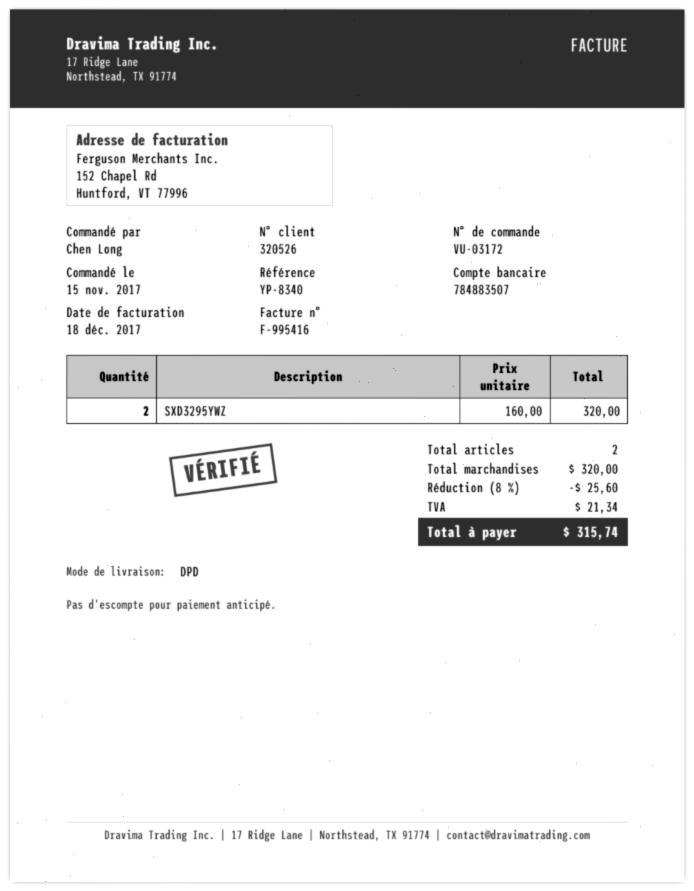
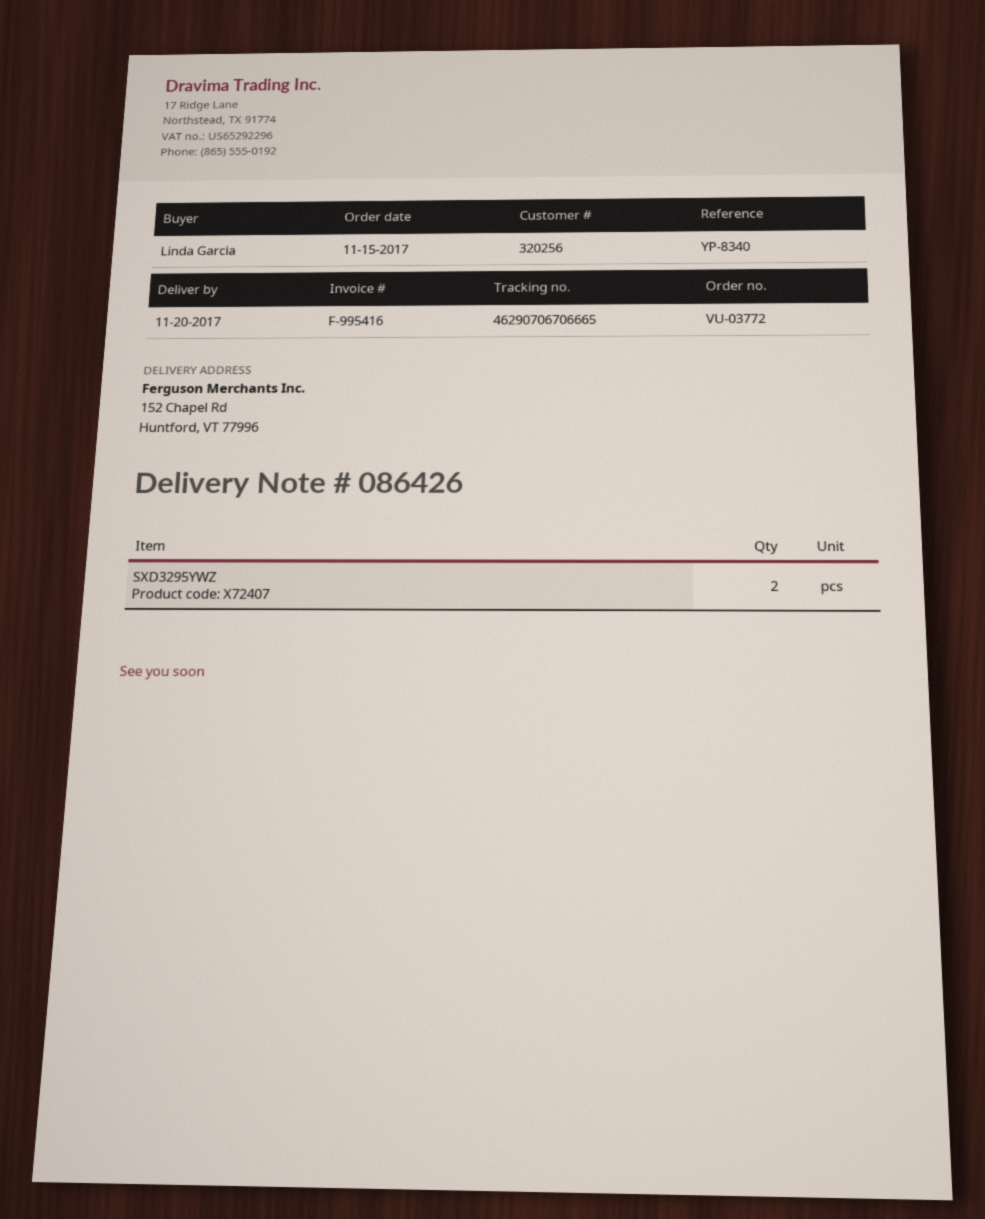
order number: VU-03172 -> VU-03772
customer number: 320526 -> 320256
ordered by: Chen Long -> Linda Garcia

